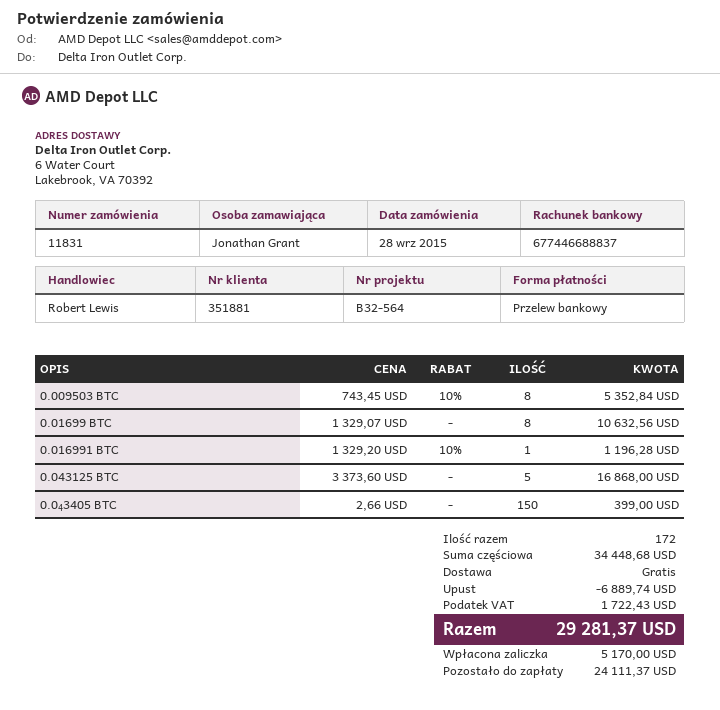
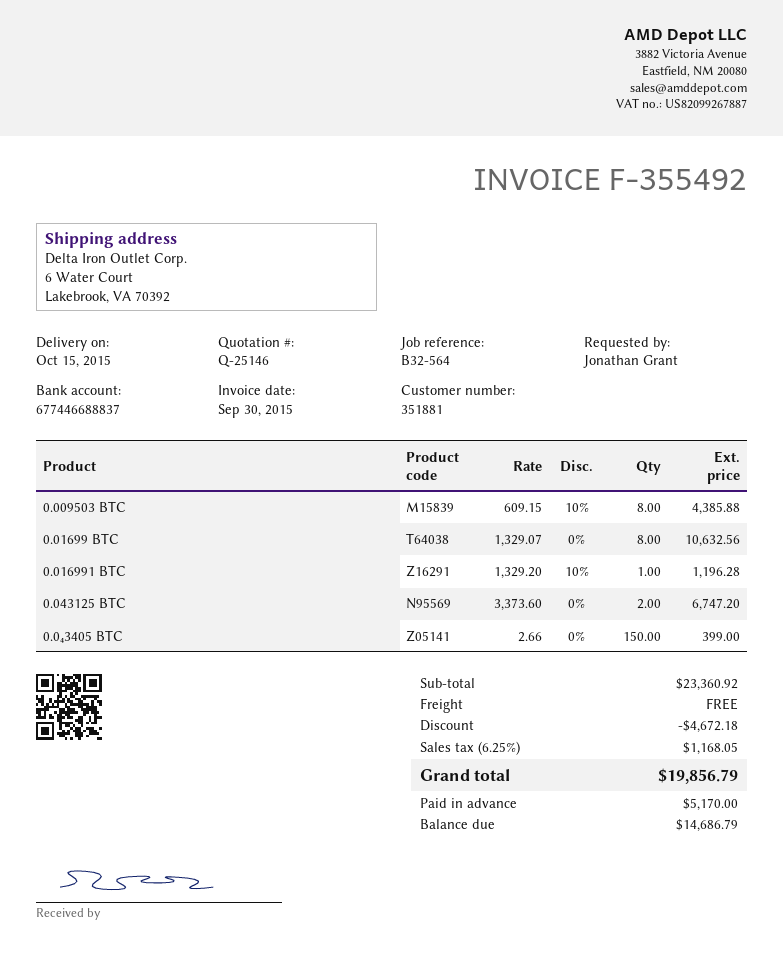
0.009503 BTC: 8 x 743.45 - 10% = 5352.84 -> 8 x 609.15 - 10% = 4385.88
0.043125 BTC: 5 x 3373.60 = 16868.00 -> 2 x 3373.60 = 6747.20
subtotal: 34448.68 -> 23360.92
discount: 6889.74 -> 4672.18
tax: 1722.43 -> 1168.05
total: 29281.37 -> 19856.79
balance: 24111.37 -> 14686.79

